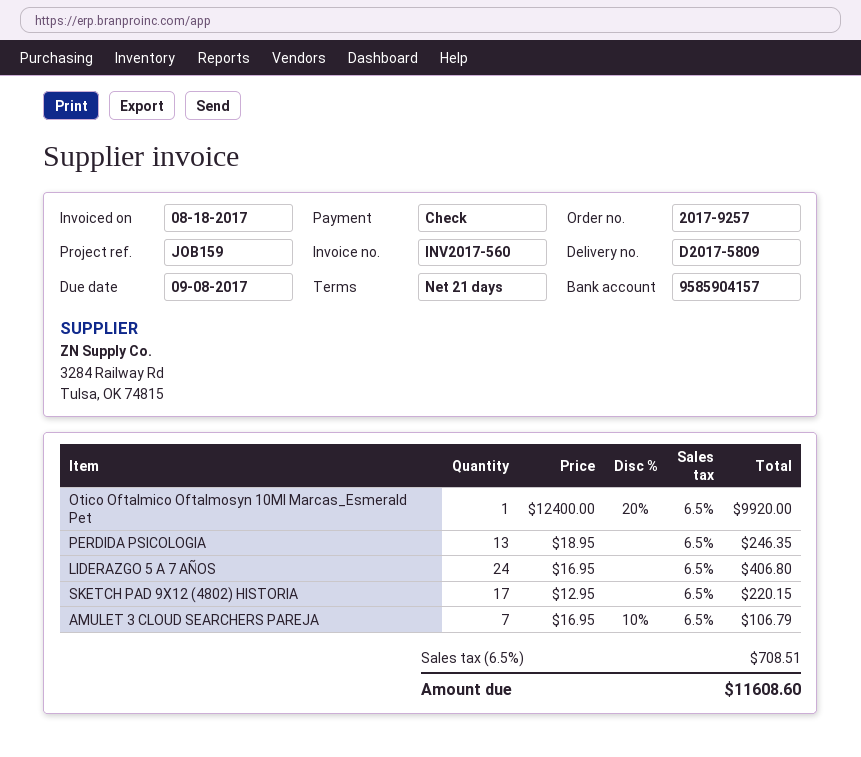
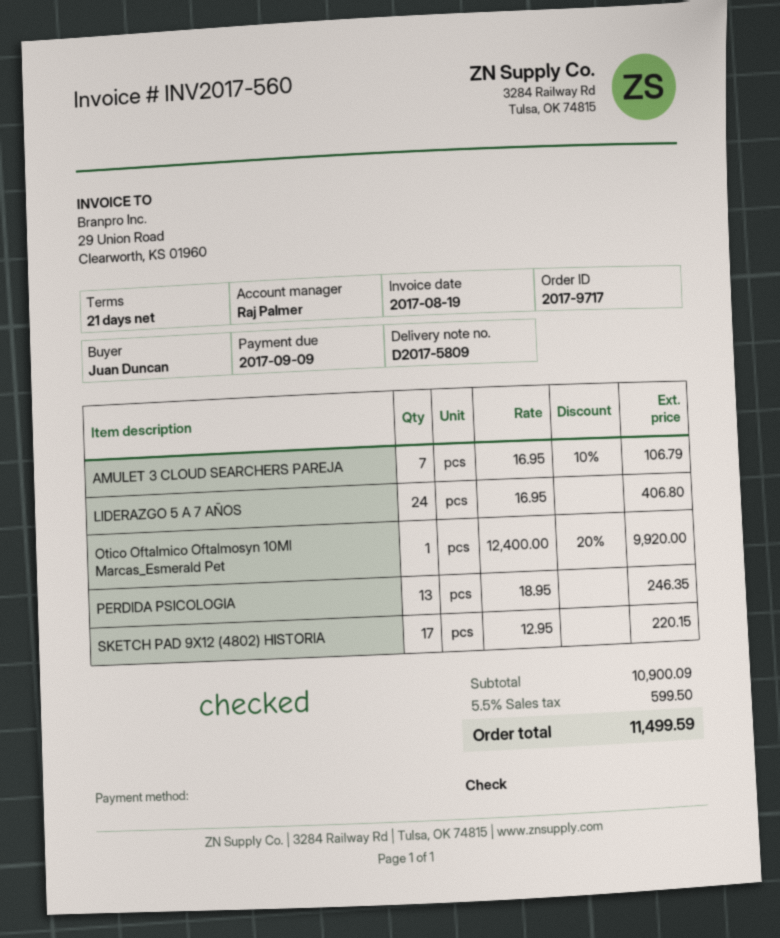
order number: 2017-9257 -> 2017-9717
invoice date: 2017-08-18 -> 2017-08-19
due date: 2017-09-08 -> 2017-09-09
tax: 6.5% = 708.51 -> 5.5% = 599.50
total: 11608.60 -> 11499.59

